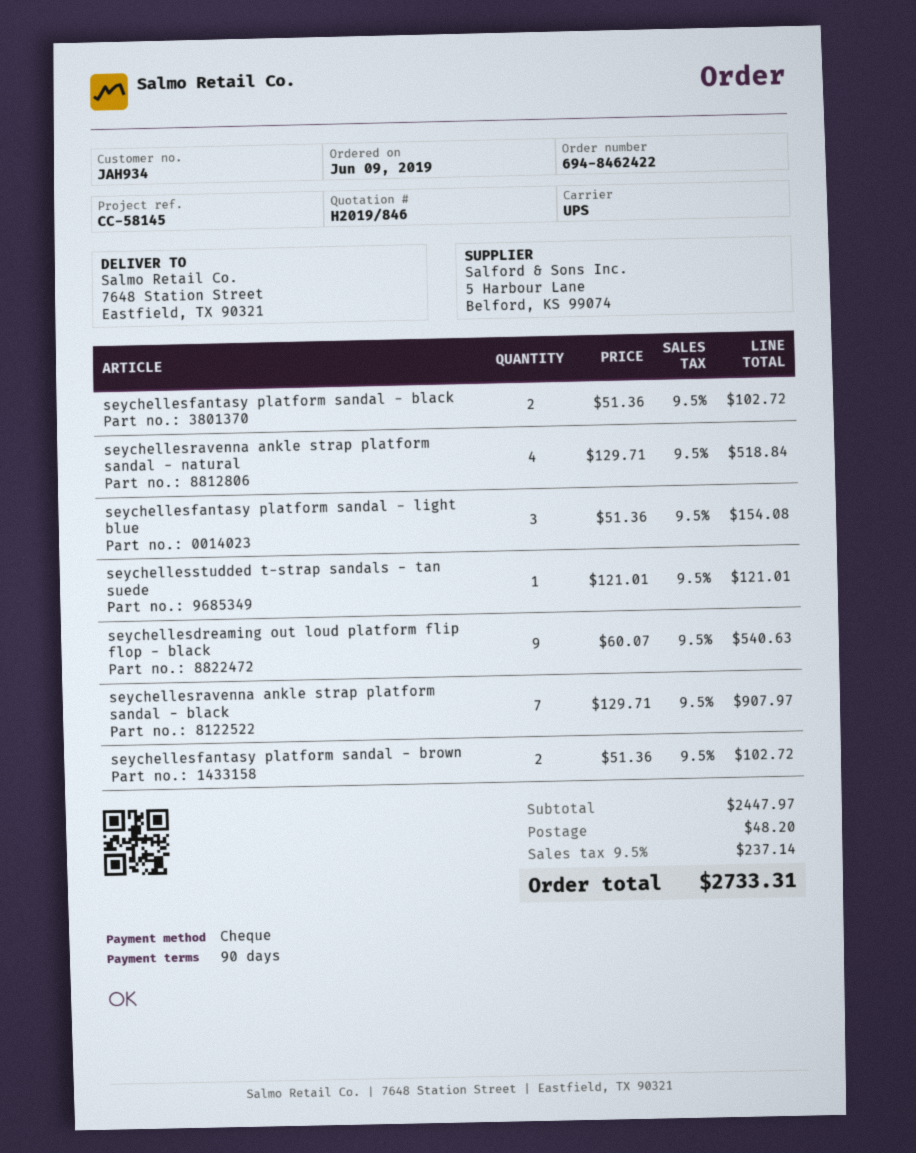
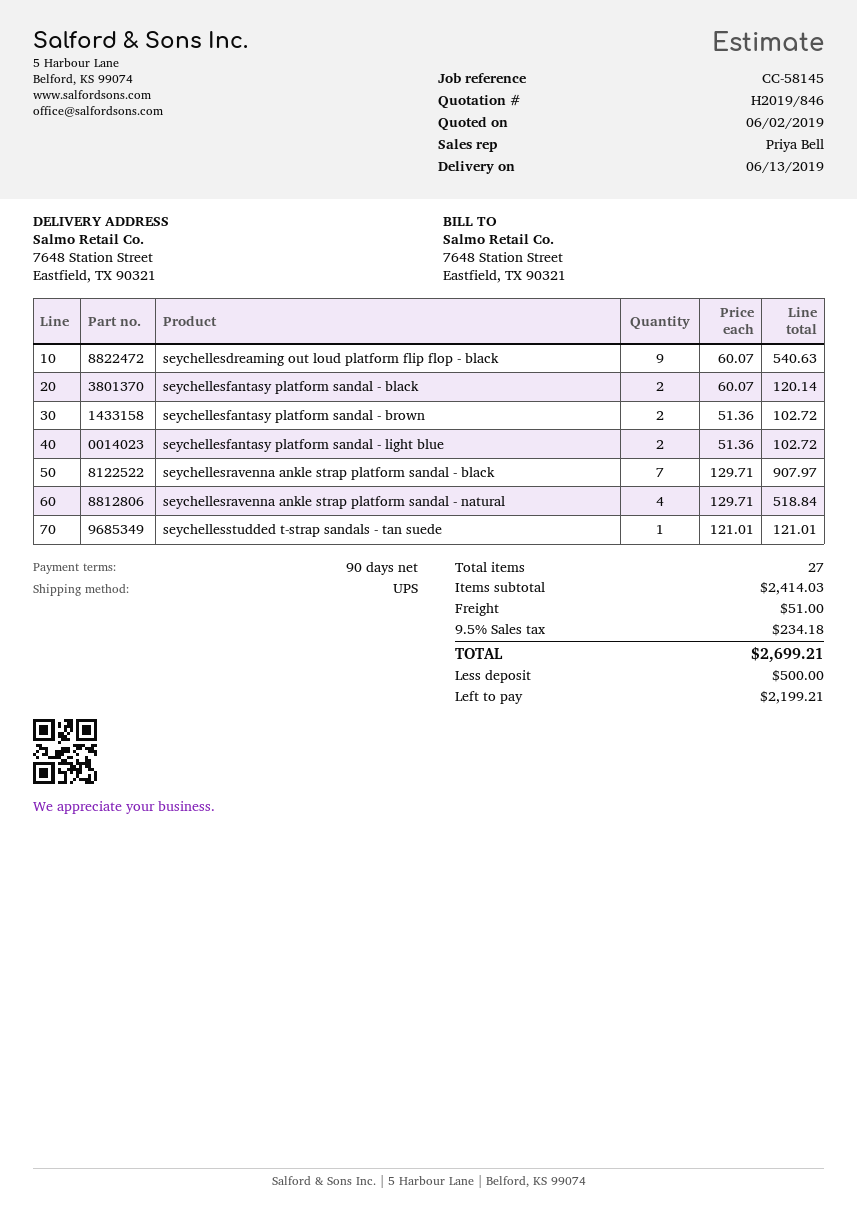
seychellesfantasy platform sandal - black: 2 x 51.36 = 102.72 -> 2 x 60.07 = 120.14
seychellesfantasy platform sandal - light blue: 3 x 51.36 = 154.08 -> 2 x 51.36 = 102.72
subtotal: 2447.97 -> 2414.03
shipping: 48.20 -> 51.00
tax: 9.5% = 237.14 -> 9.5% = 234.18
total: 2733.31 -> 2699.21

